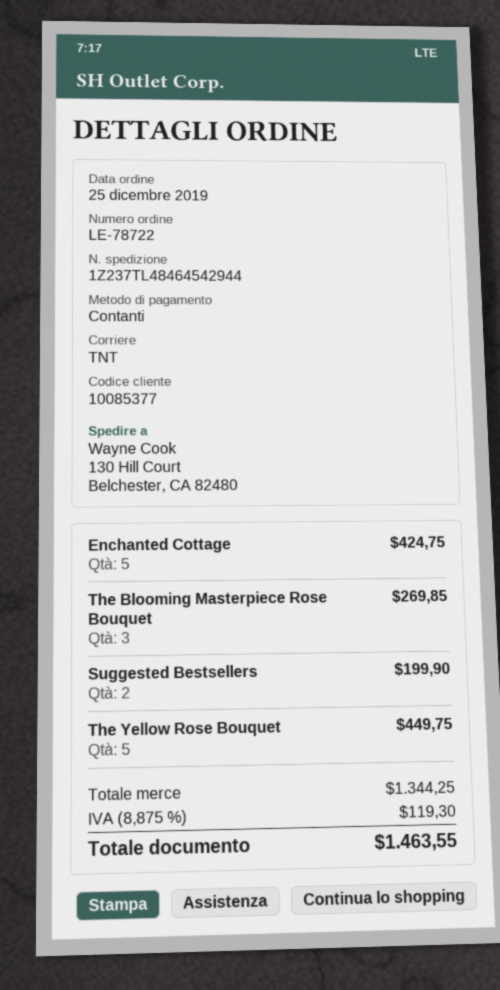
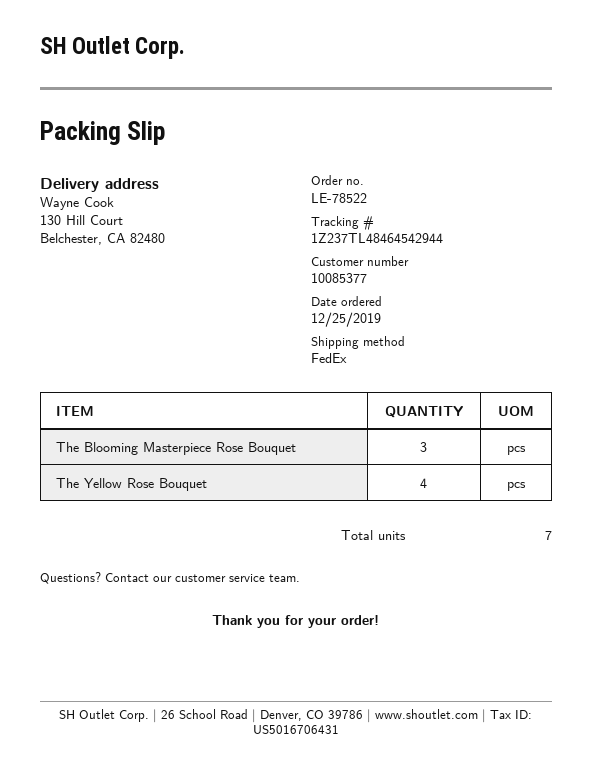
order number: LE-78722 -> LE-78522
shipping method: TNT -> FedEx
Enchanted Cottage: 5 -> none
Suggested Bestsellers: 2 -> none
The Yellow Rose Bouquet: 5 -> 4

